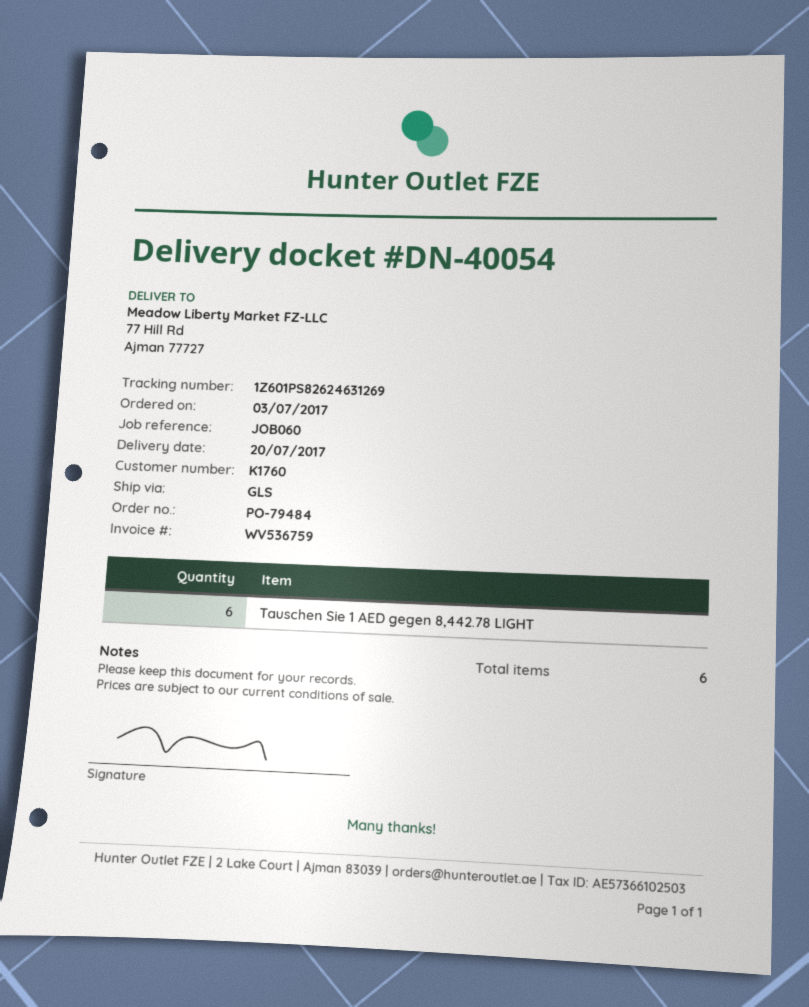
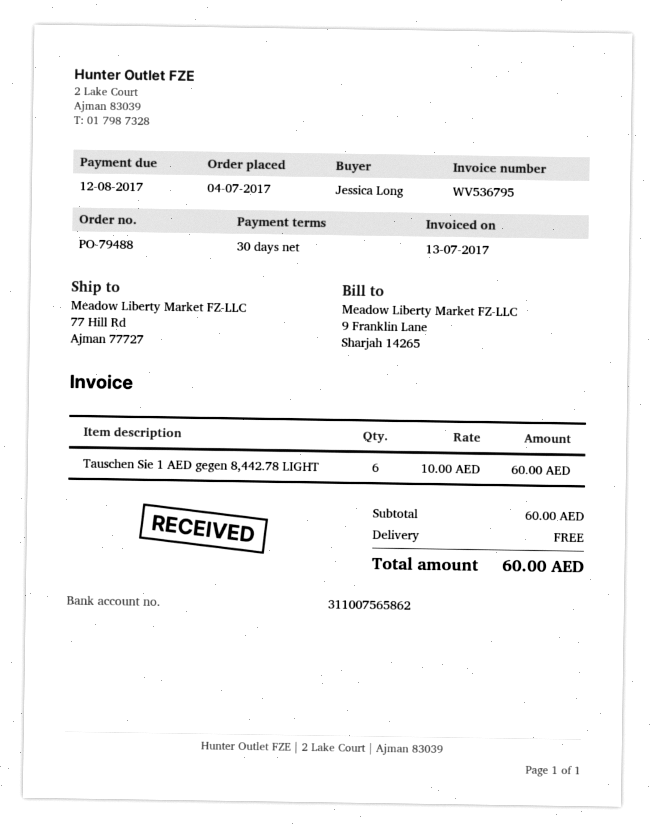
order number: PO-79484 -> PO-79488
order date: 2017-07-03 -> 2017-07-04
invoice number: WV536759 -> WV536795

